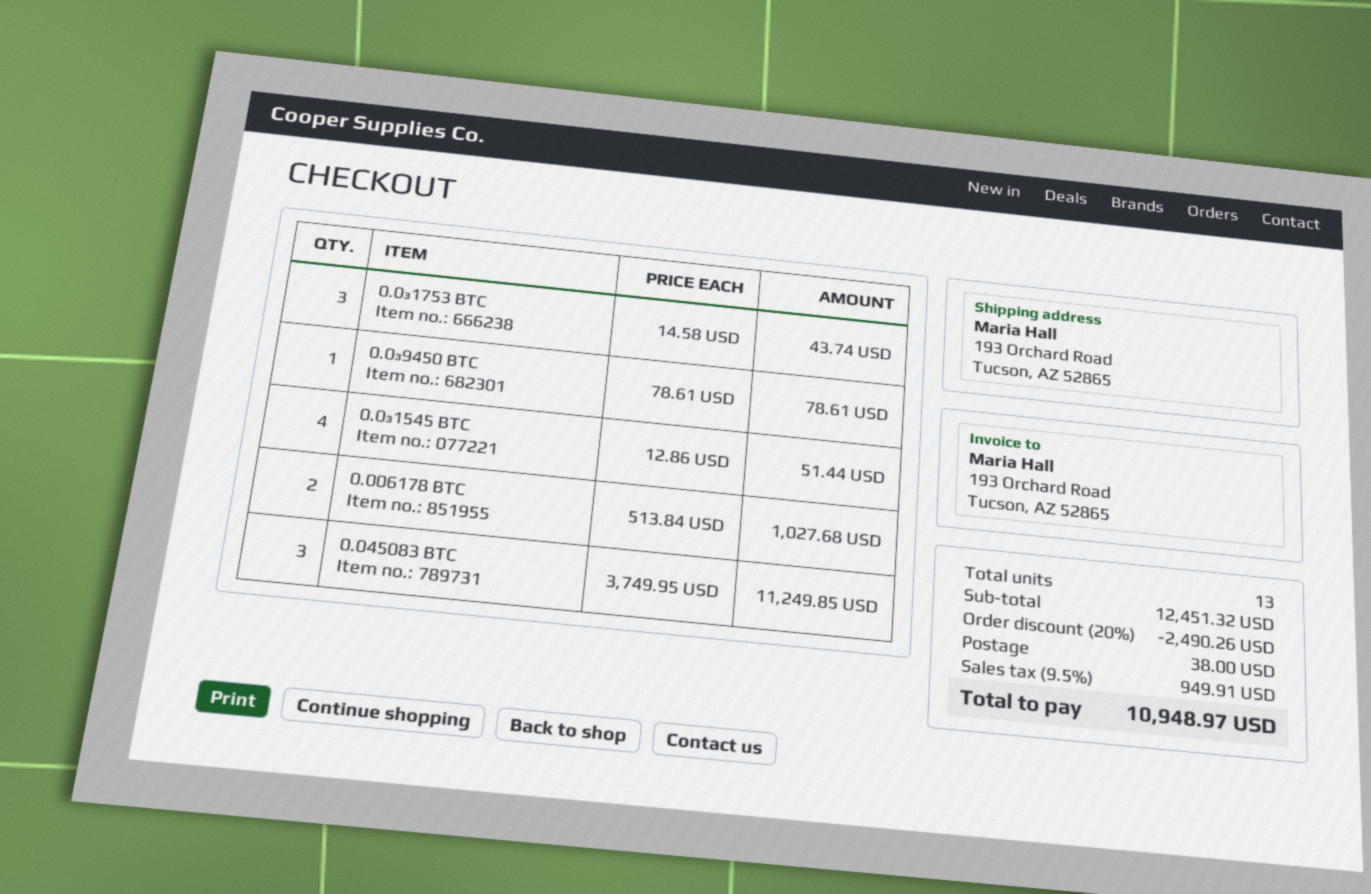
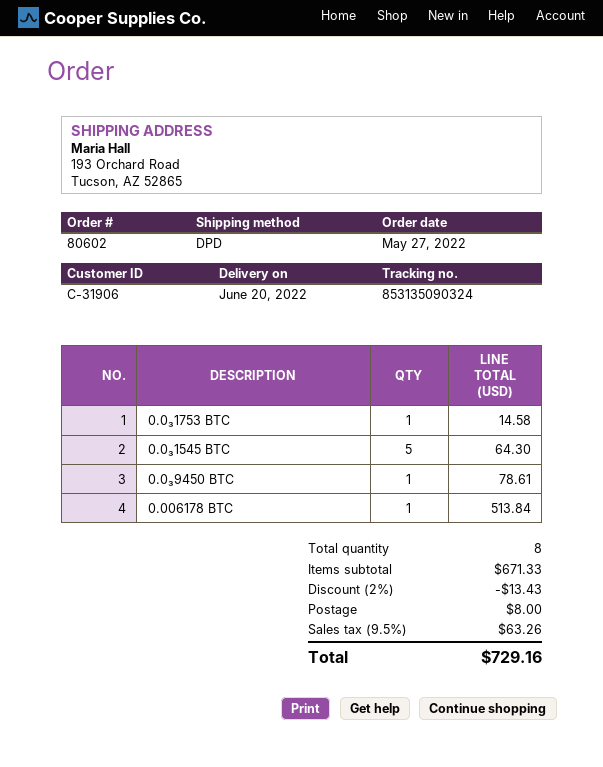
0.0₃1753 BTC: 3 for 43.74 -> 1 for 14.58
0.0₃1545 BTC: 4 for 51.44 -> 5 for 64.30
0.006178 BTC: 2 for 1027.68 -> 1 for 513.84
0.045083 BTC: 3 for 11249.85 -> none
total quantity: 13 -> 8
subtotal: 12451.32 -> 671.33
discount: 20% = 2490.26 -> 2% = 13.43
shipping: 38.00 -> 8.00
tax: 9.5% = 949.91 -> 9.5% = 63.26
total: 10948.97 -> 729.16

